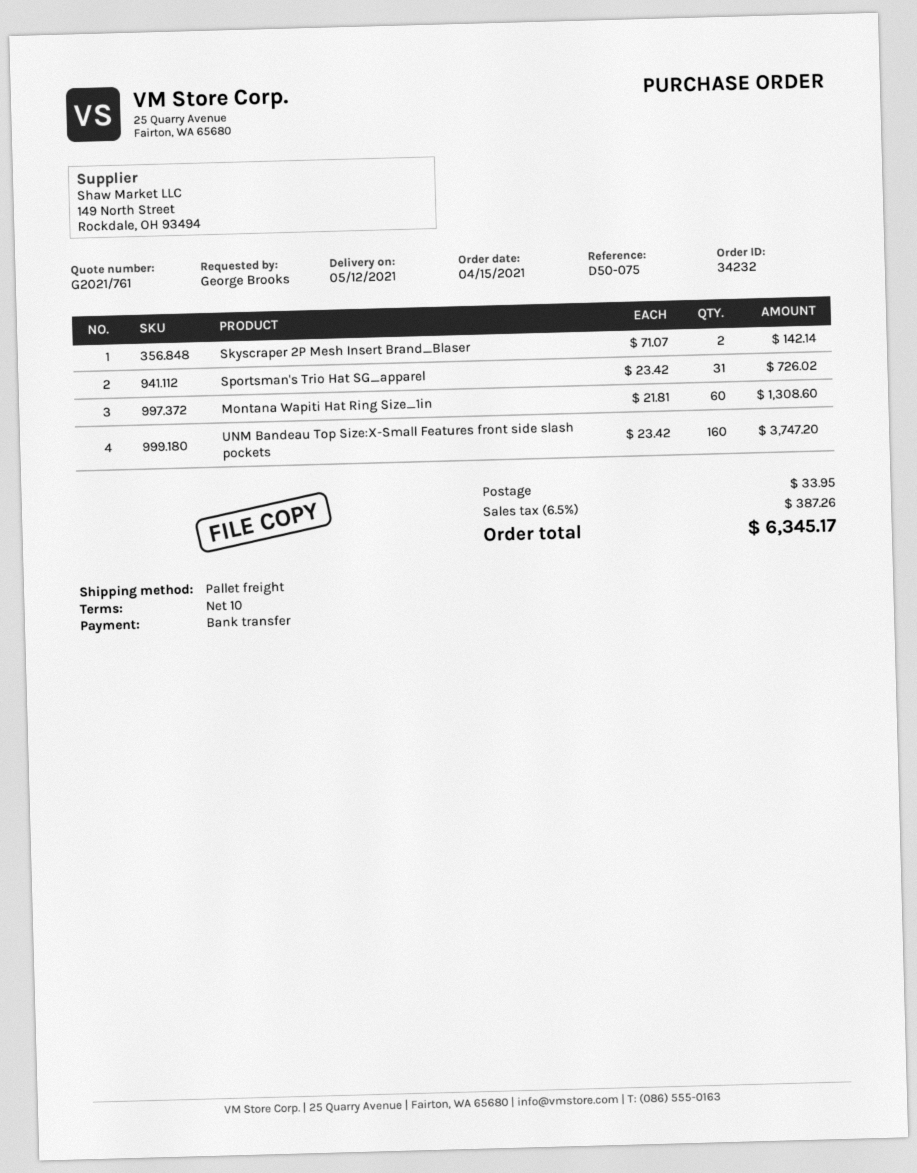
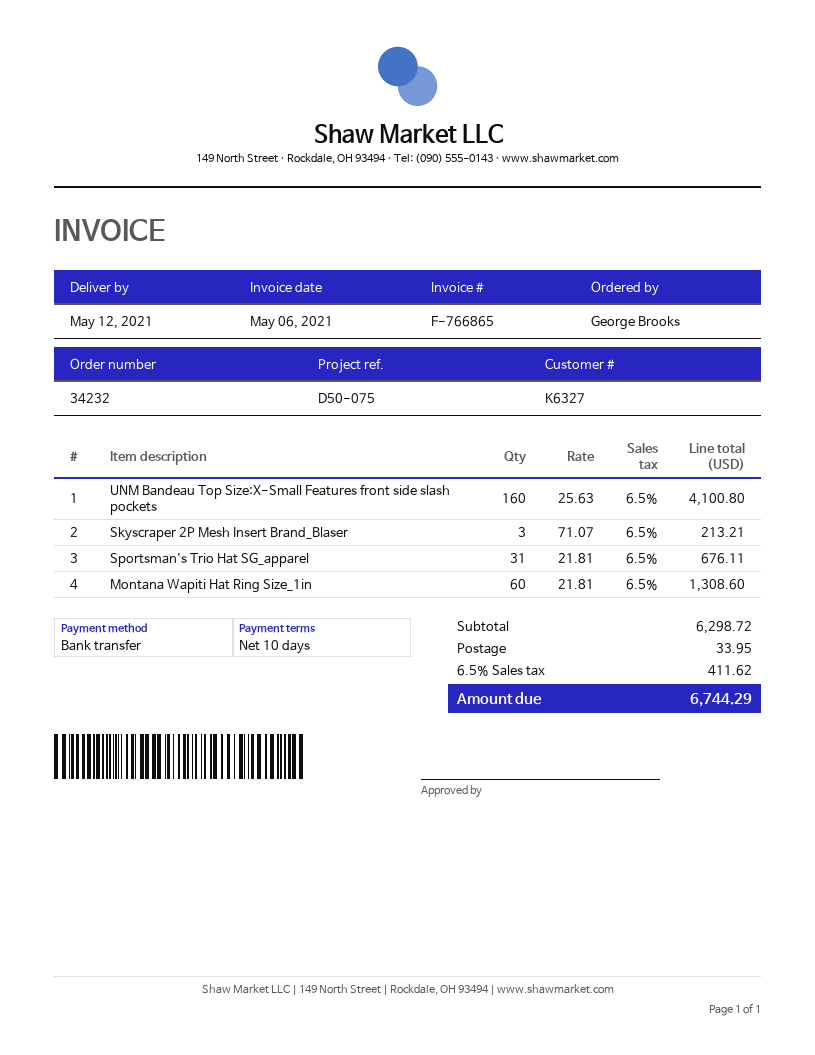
Skyscraper 2P Mesh Insert Brand_Blaser: 2 x 71.07 = 142.14 -> 3 x 71.07 = 213.21
Sportsman's Trio Hat SG_apparel: 31 x 23.42 = 726.02 -> 31 x 21.81 = 676.11
UNM Bandeau Top Size:X-Small Features front side slash pockets: 160 x 23.42 = 3747.20 -> 160 x 25.63 = 4100.80
tax: 6.5% = 387.26 -> 6.5% = 411.62
total: 6345.17 -> 6744.29

